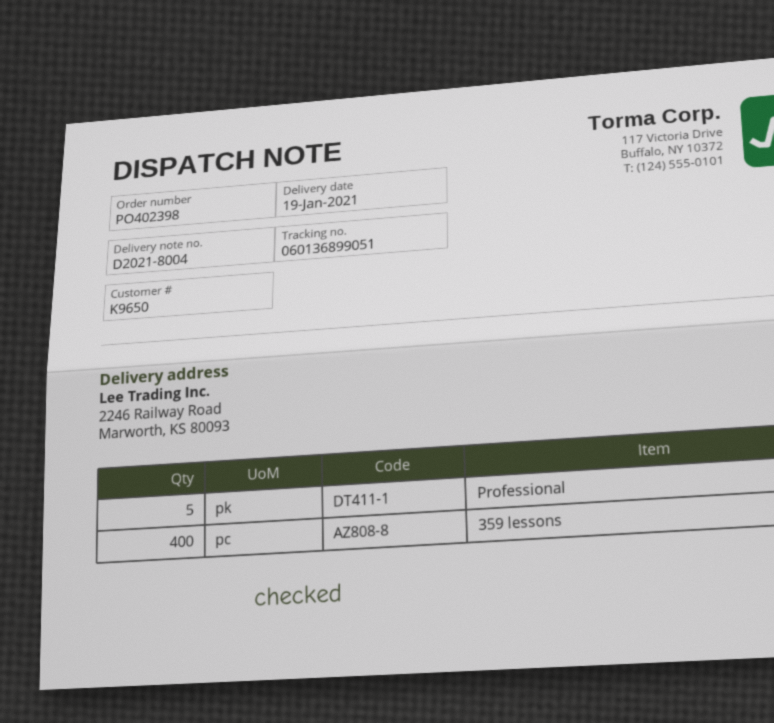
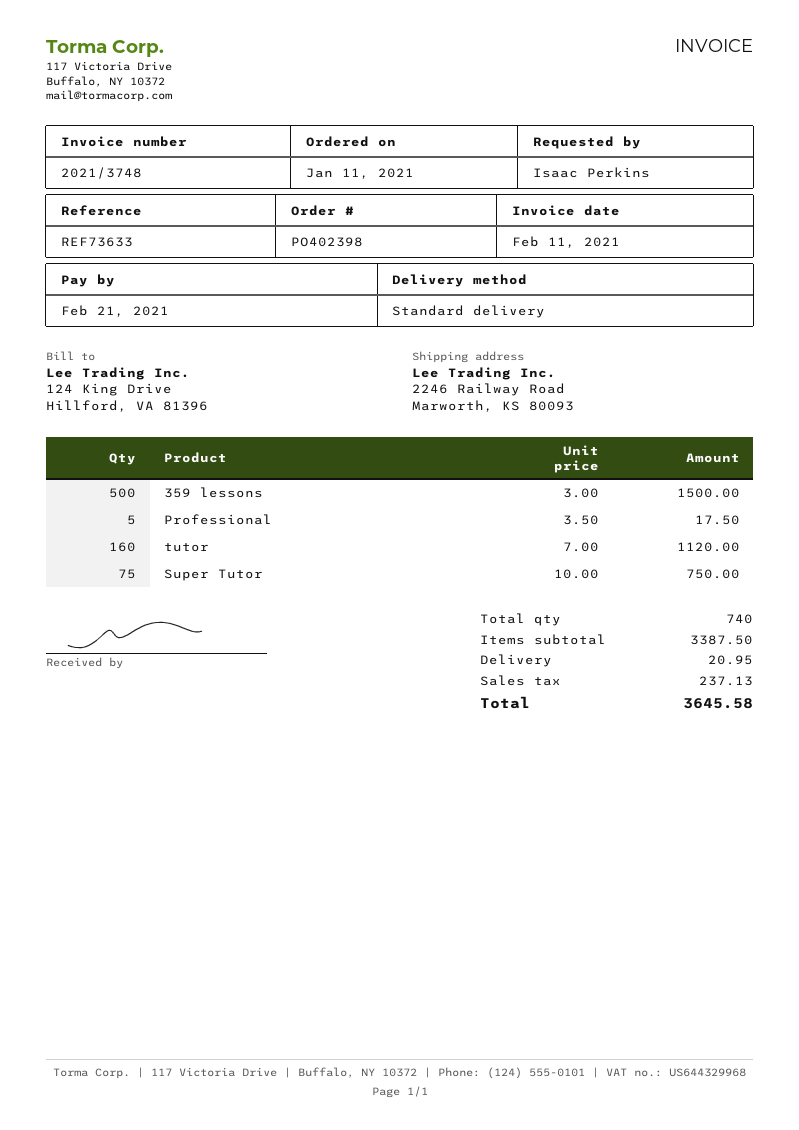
359 lessons: 400 -> 500
tutor: none -> 160
Super Tutor: none -> 75

